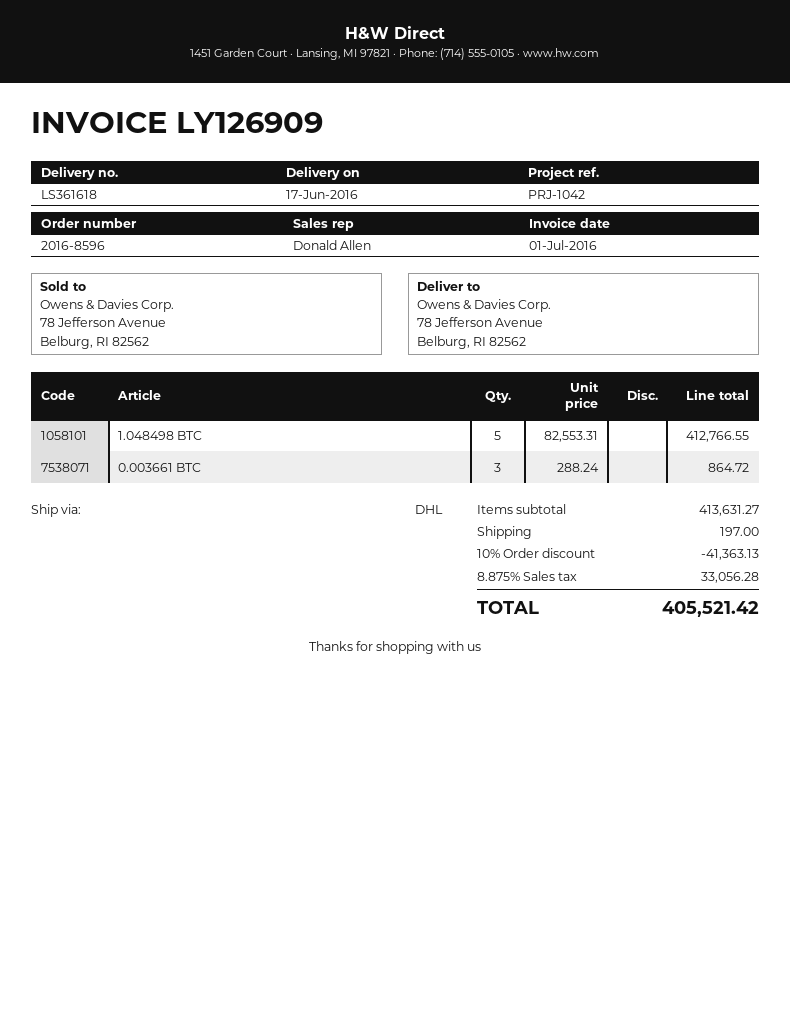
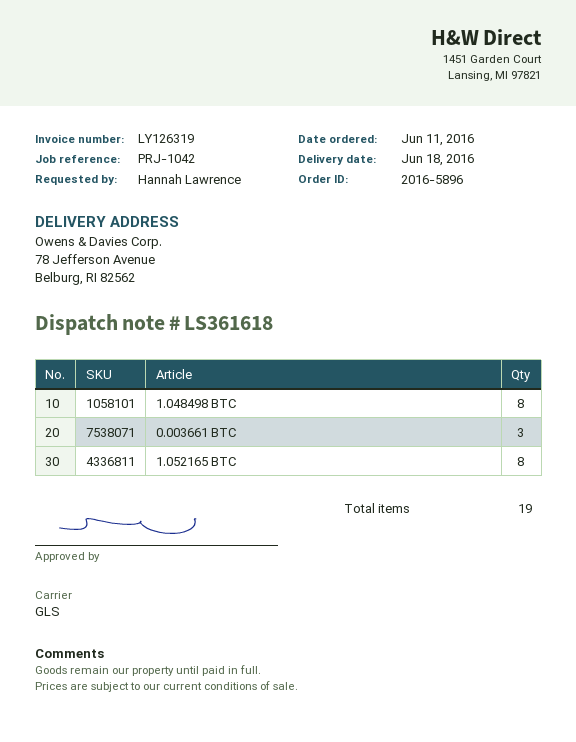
order number: 2016-8596 -> 2016-5896
delivery date: 2016-06-17 -> 2016-06-18
invoice number: LY126909 -> LY126319
shipping method: DHL -> GLS
1.048498 BTC: 5 -> 8
1.052165 BTC: none -> 8

